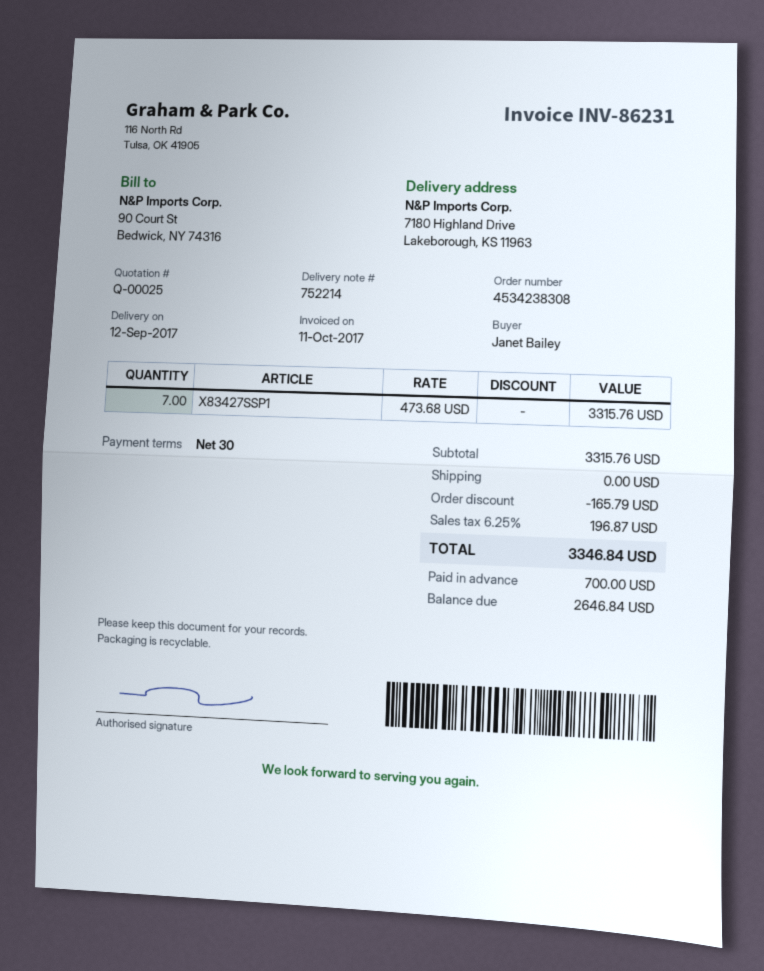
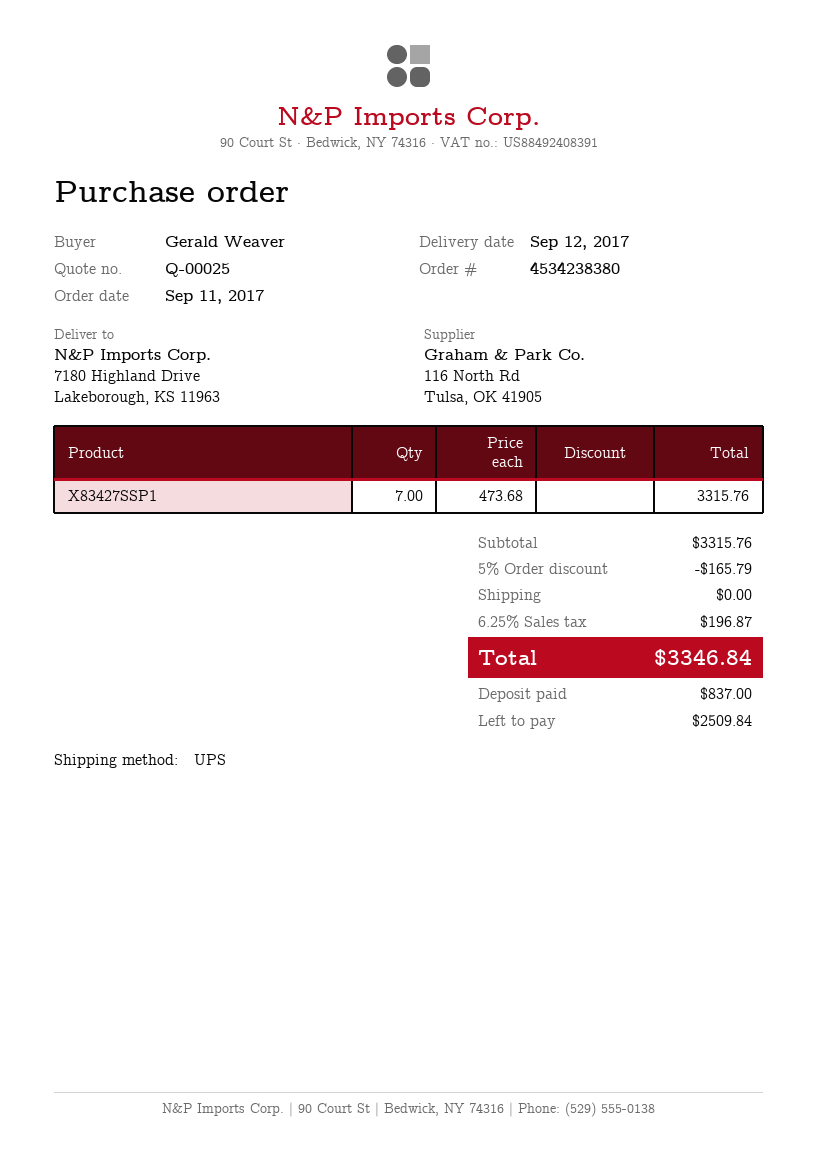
order number: 4534238308 -> 4534238380
ordered by: Janet Bailey -> Gerald Weaver
deposit: 700.00 -> 837.00
balance: 2646.84 -> 2509.84

